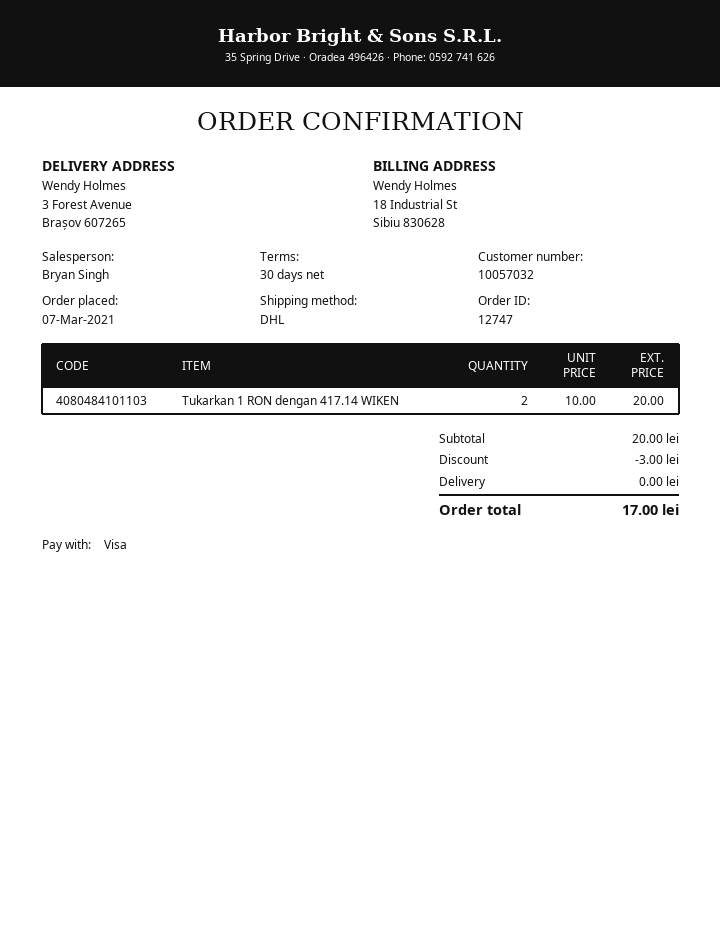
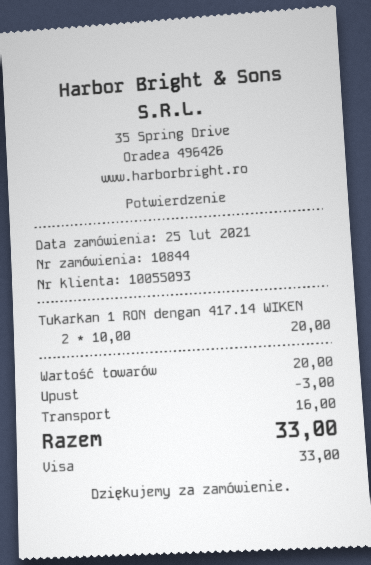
order number: 12747 -> 10844
order date: 2021-03-07 -> 2021-02-25
customer number: 10057032 -> 10055093
shipping: 0.00 -> 16.00
total: 17.00 -> 33.00

